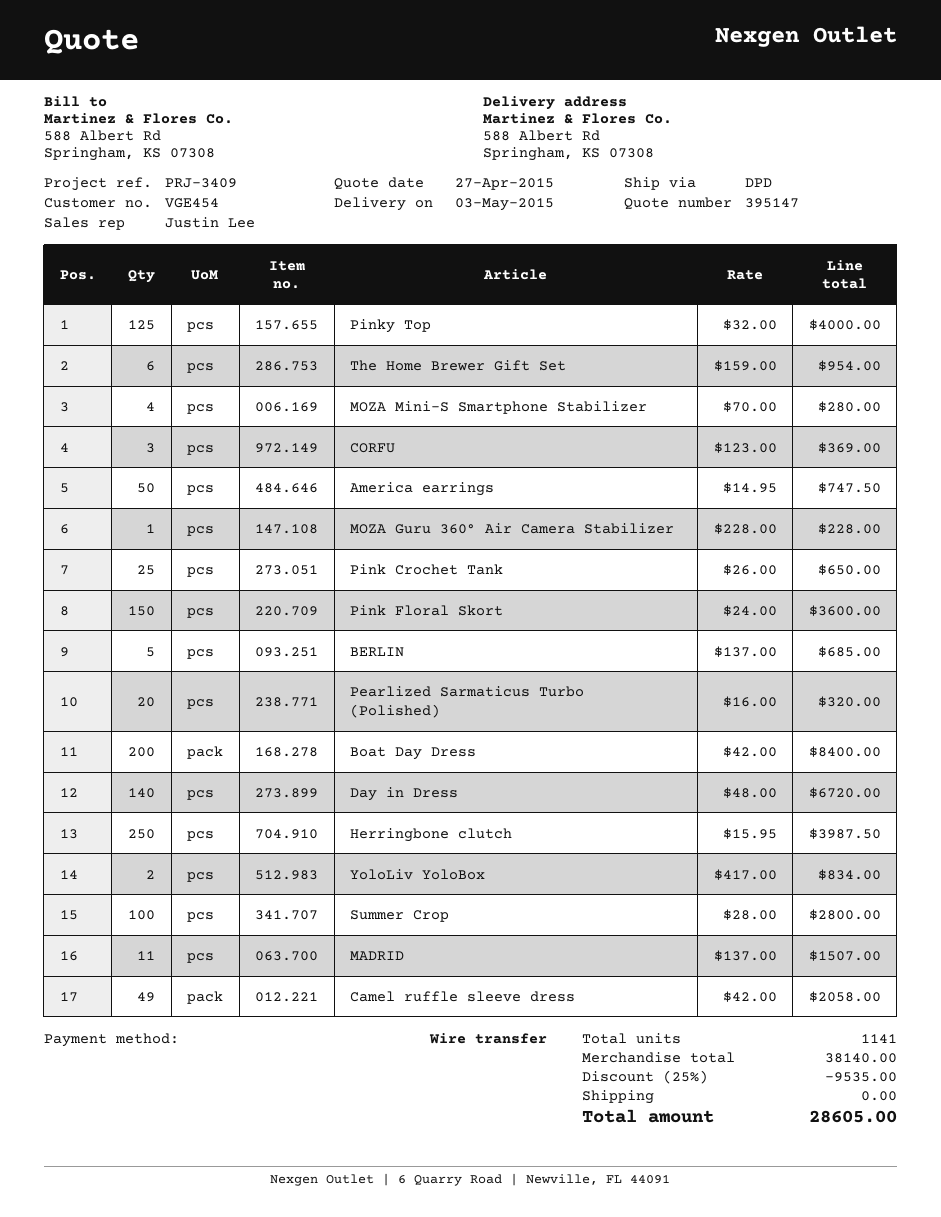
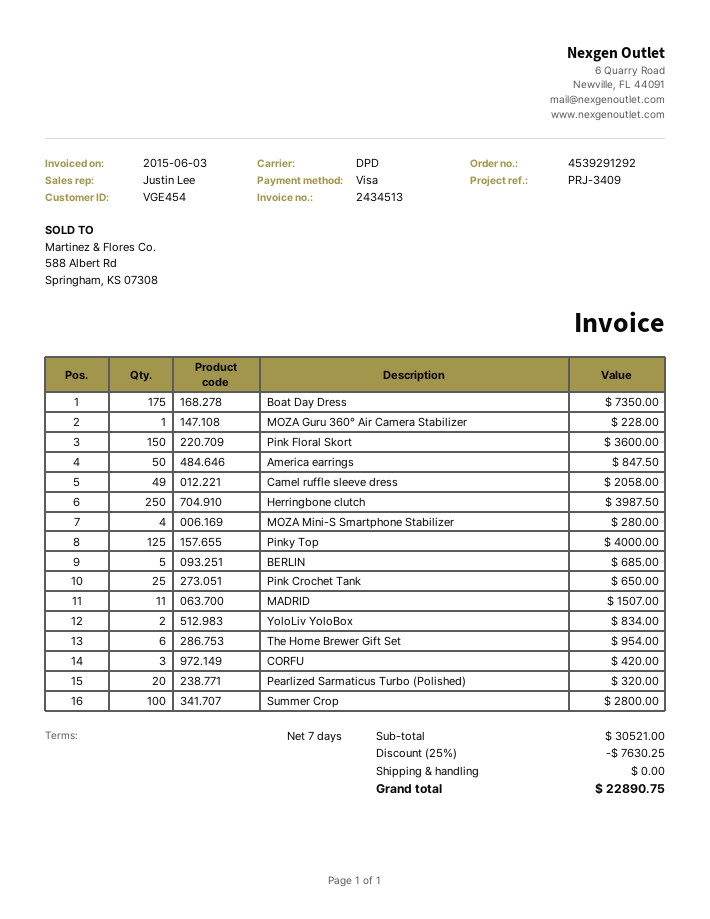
payment method: bank transfer -> Visa
CORFU: 3 for 369.00 -> 3 for 420.00
America earrings: 50 for 747.50 -> 50 for 847.50
Boat Day Dress: 200 for 8400.00 -> 175 for 7350.00
Day in Dress: 140 for 6720.00 -> none
subtotal: 38140.00 -> 30521.00
discount: 25% = 9535.00 -> 25% = 7630.25
total: 28605.00 -> 22890.75

